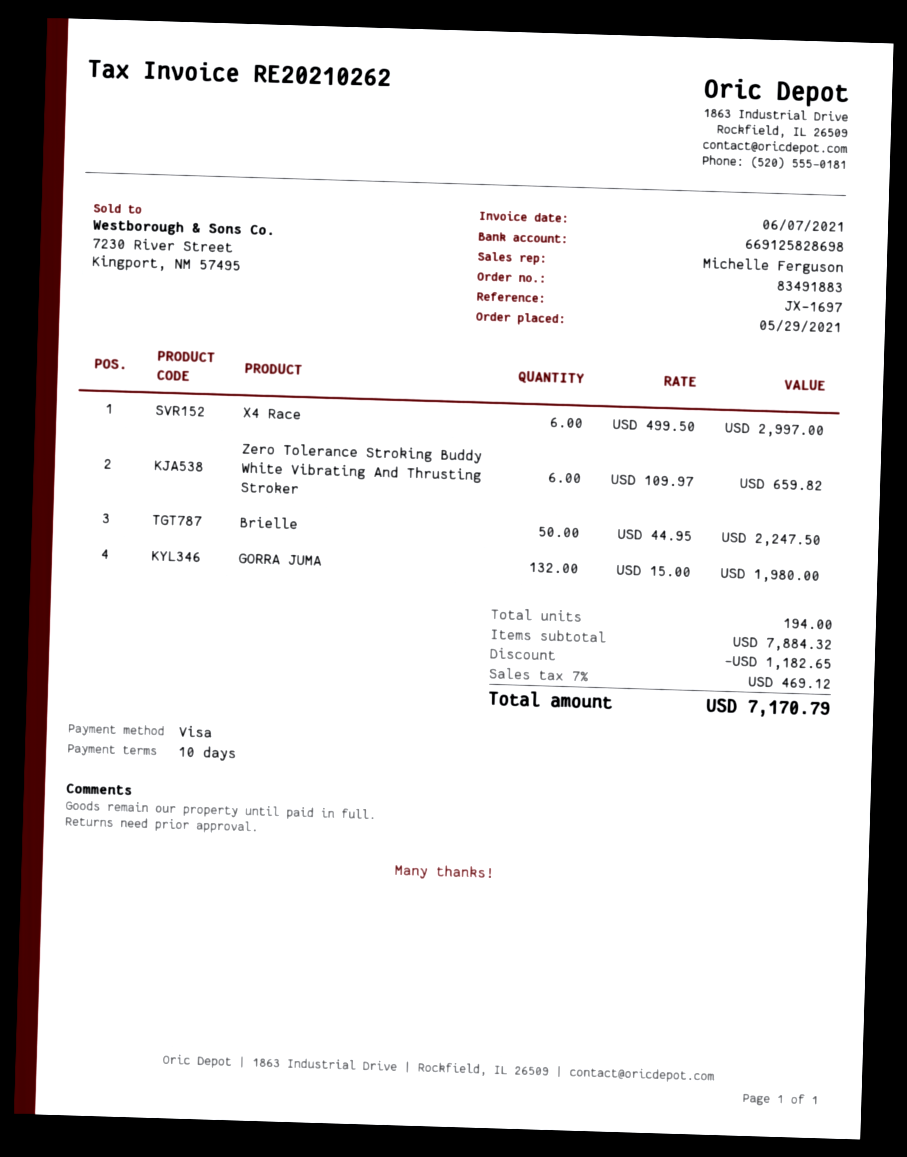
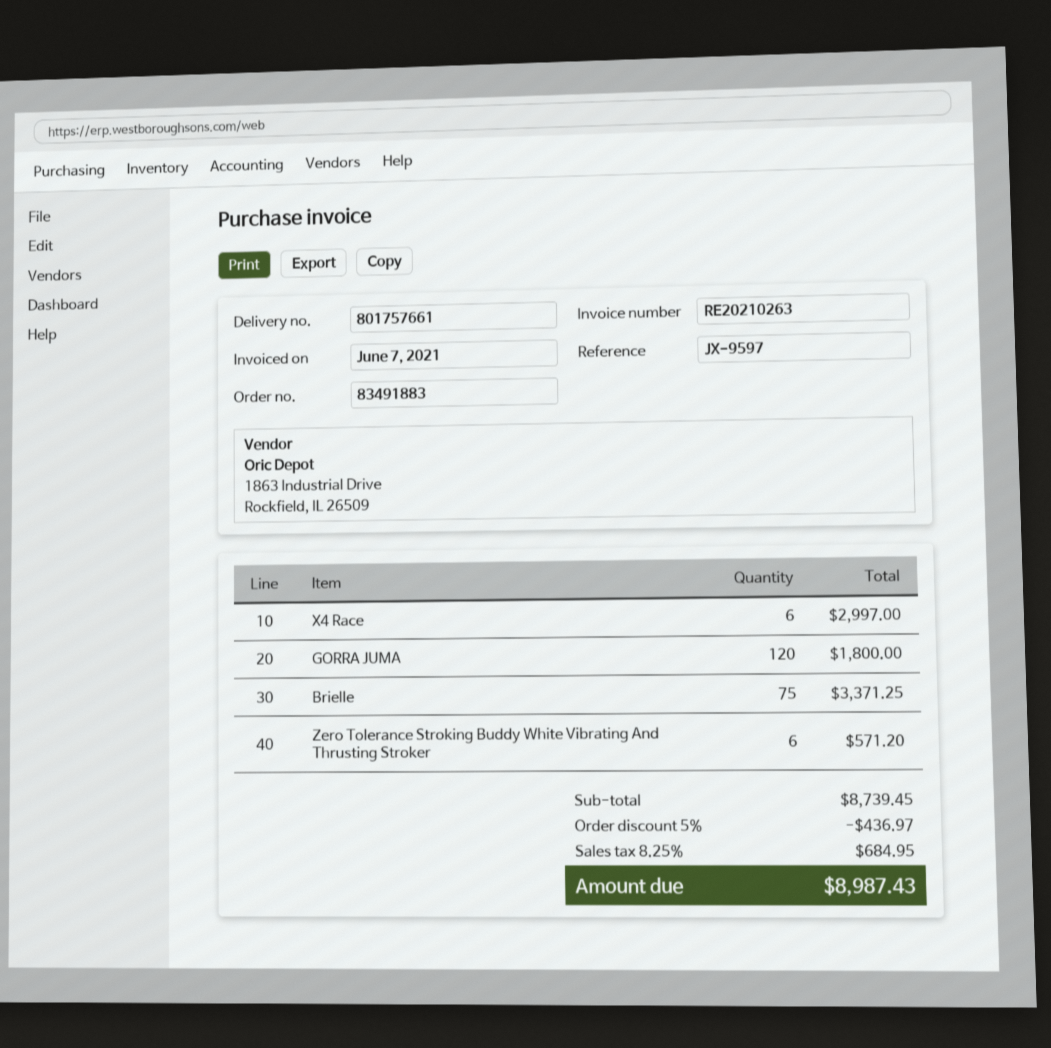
invoice number: RE20210262 -> RE20210263
reference: JX-1697 -> JX-9597
Zero Tolerance Stroking Buddy White Vibrating And Thrusting Stroker: 6 for 659.82 -> 6 for 571.20
Brielle: 50 for 2247.50 -> 75 for 3371.25
GORRA JUMA: 132 for 1980.00 -> 120 for 1800.00
subtotal: 7884.32 -> 8739.45
discount: 1182.65 -> 436.97
tax: 7% = 469.12 -> 8.25% = 684.95
total: 7170.79 -> 8987.43

